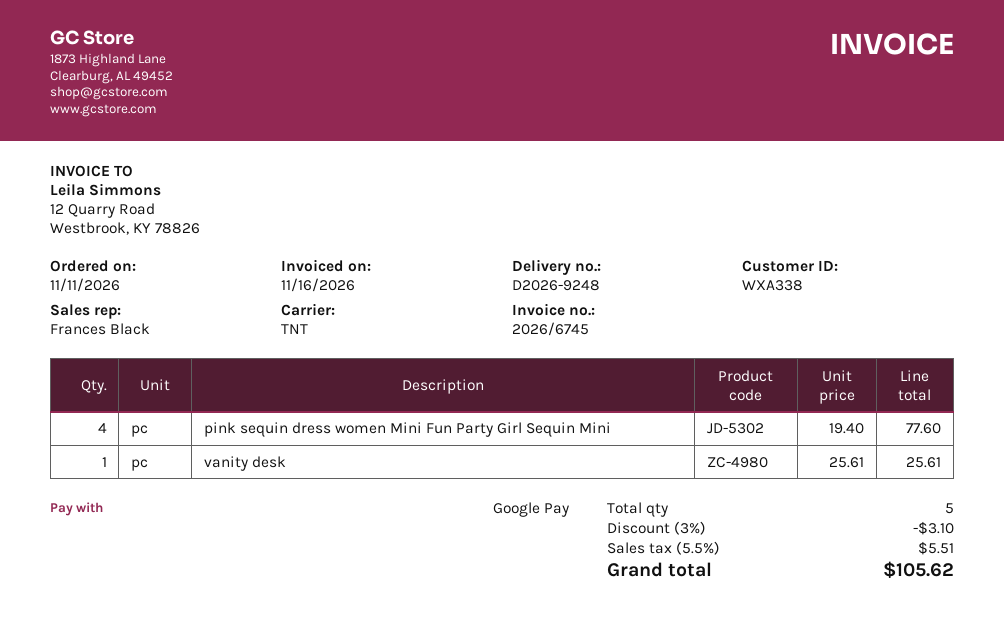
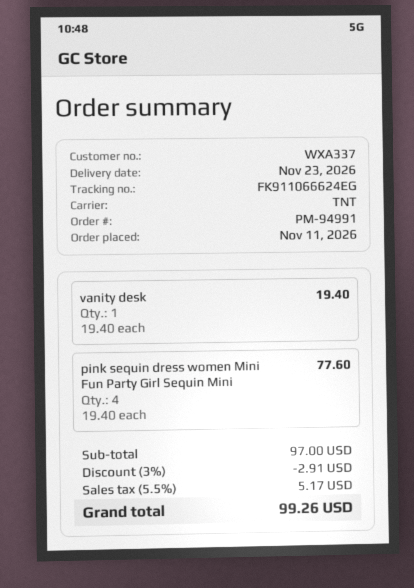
customer number: WXA338 -> WXA337
vanity desk: 1 x 25.61 = 25.61 -> 1 x 19.40 = 19.40
discount: 3% = 3.10 -> 3% = 2.91
tax: 5.5% = 5.51 -> 5.5% = 5.17
total: 105.62 -> 99.26

